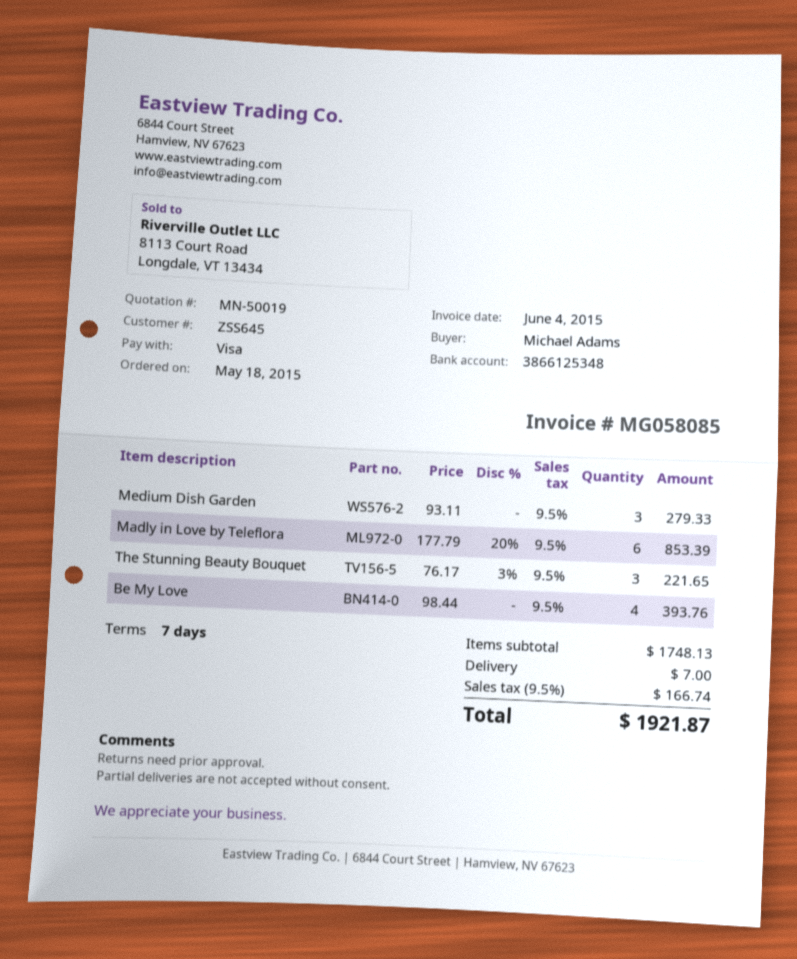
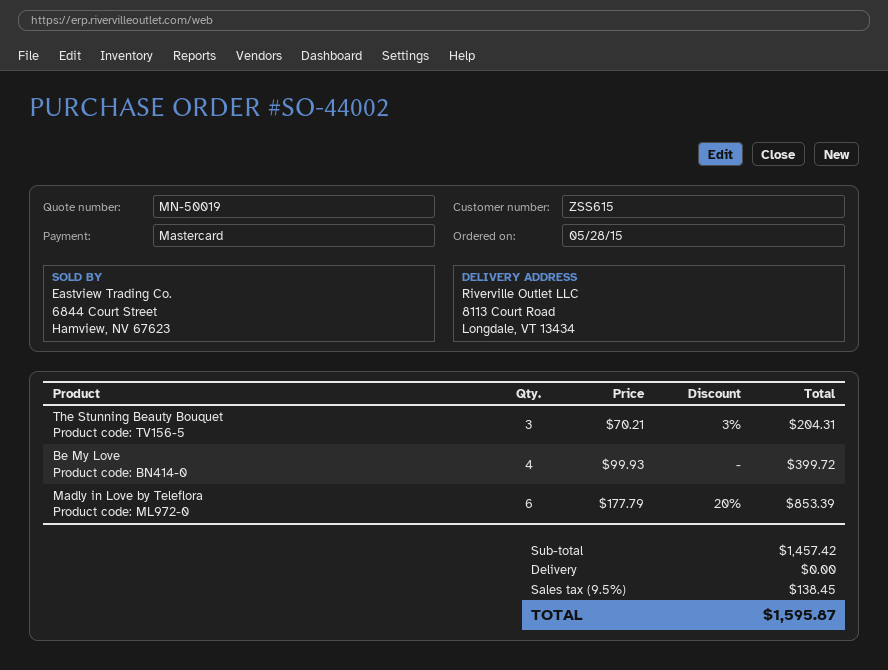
order date: 2015-05-18 -> 2015-05-28
customer number: ZSS645 -> ZSS615
payment method: Visa -> Mastercard
Medium Dish Garden: 3 x 93.11 = 279.33 -> none
The Stunning Beauty Bouquet: 3 x 76.17 - 3% = 221.65 -> 3 x 70.21 - 3% = 204.31
Be My Love: 4 x 98.44 = 393.76 -> 4 x 99.93 = 399.72
subtotal: 1748.13 -> 1457.42
shipping: 7.00 -> 0.00
tax: 9.5% = 166.74 -> 9.5% = 138.45
total: 1921.87 -> 1595.87

